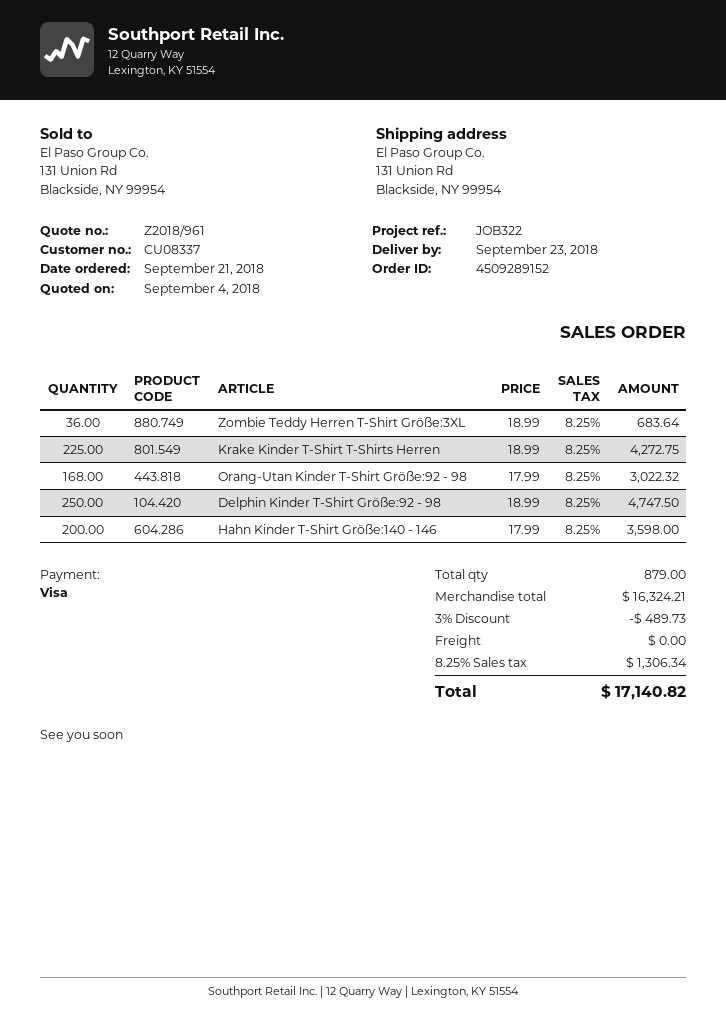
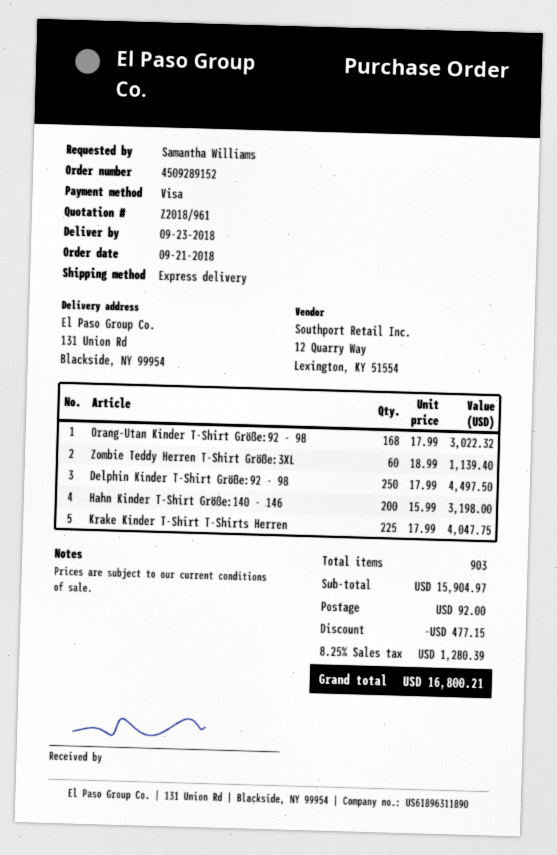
Zombie Teddy Herren T-Shirt Größe:3XL: 36 x 18.99 = 683.64 -> 60 x 18.99 = 1139.40
Krake Kinder T-Shirt T-Shirts Herren: 225 x 18.99 = 4272.75 -> 225 x 17.99 = 4047.75
Delphin Kinder T-Shirt Größe:92 - 98: 250 x 18.99 = 4747.50 -> 250 x 17.99 = 4497.50
Hahn Kinder T-Shirt Größe:140 - 146: 200 x 17.99 = 3598.00 -> 200 x 15.99 = 3198.00
total quantity: 879 -> 903
subtotal: 16324.21 -> 15904.97
discount: 489.73 -> 477.15
shipping: 0.00 -> 92.00
tax: 8.25% = 1306.34 -> 8.25% = 1280.39
total: 17140.82 -> 16800.21

